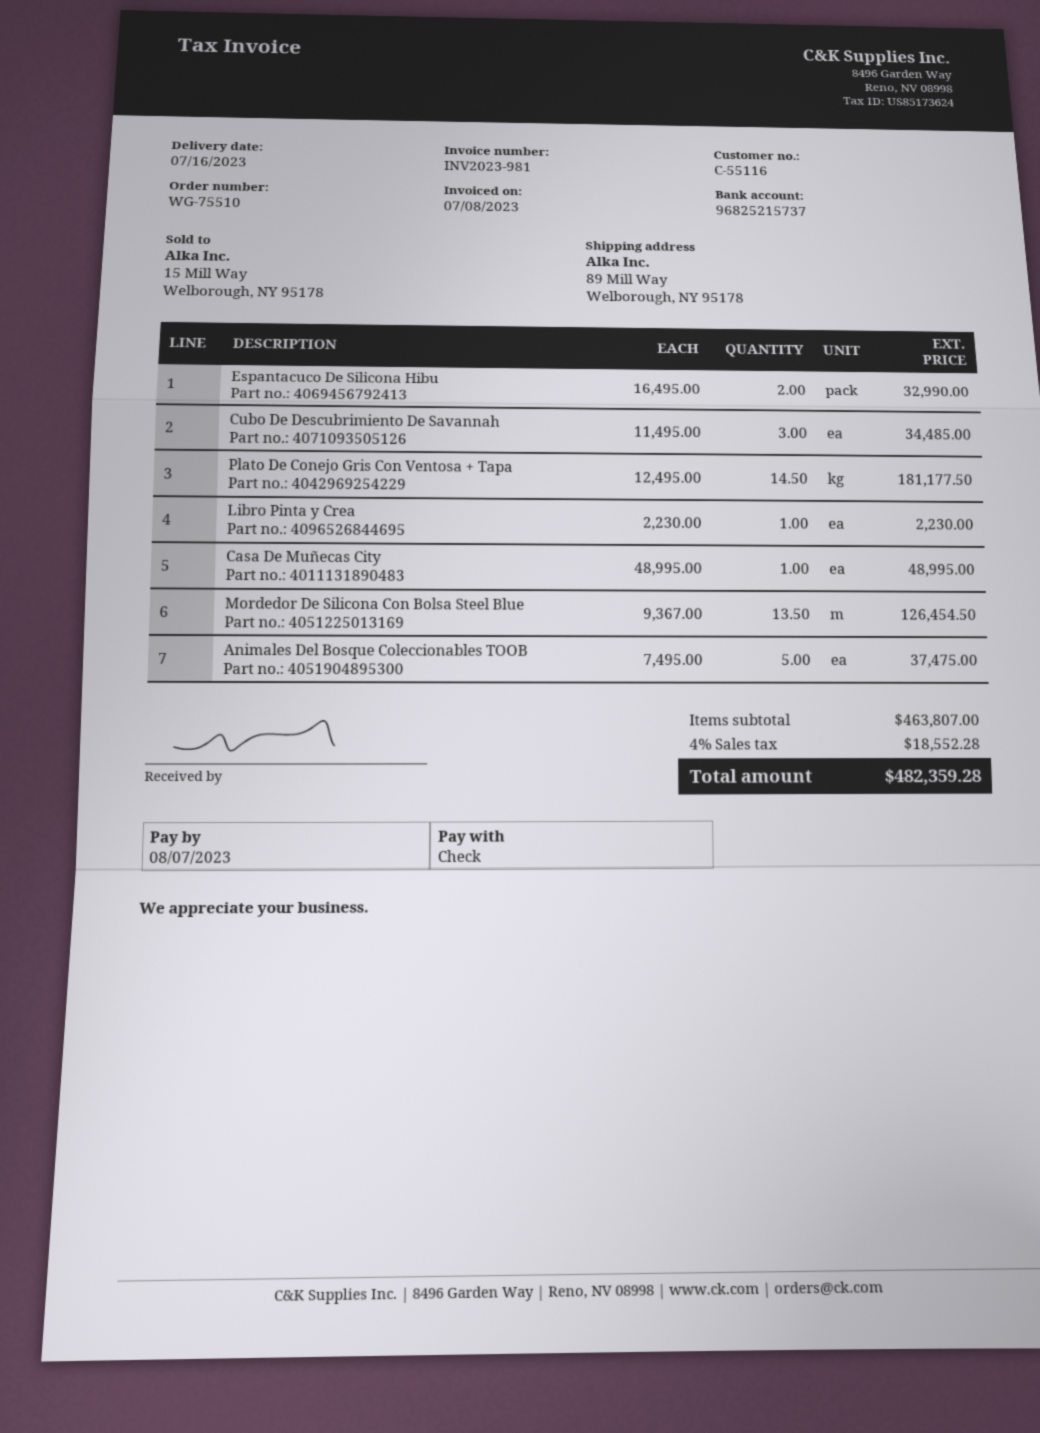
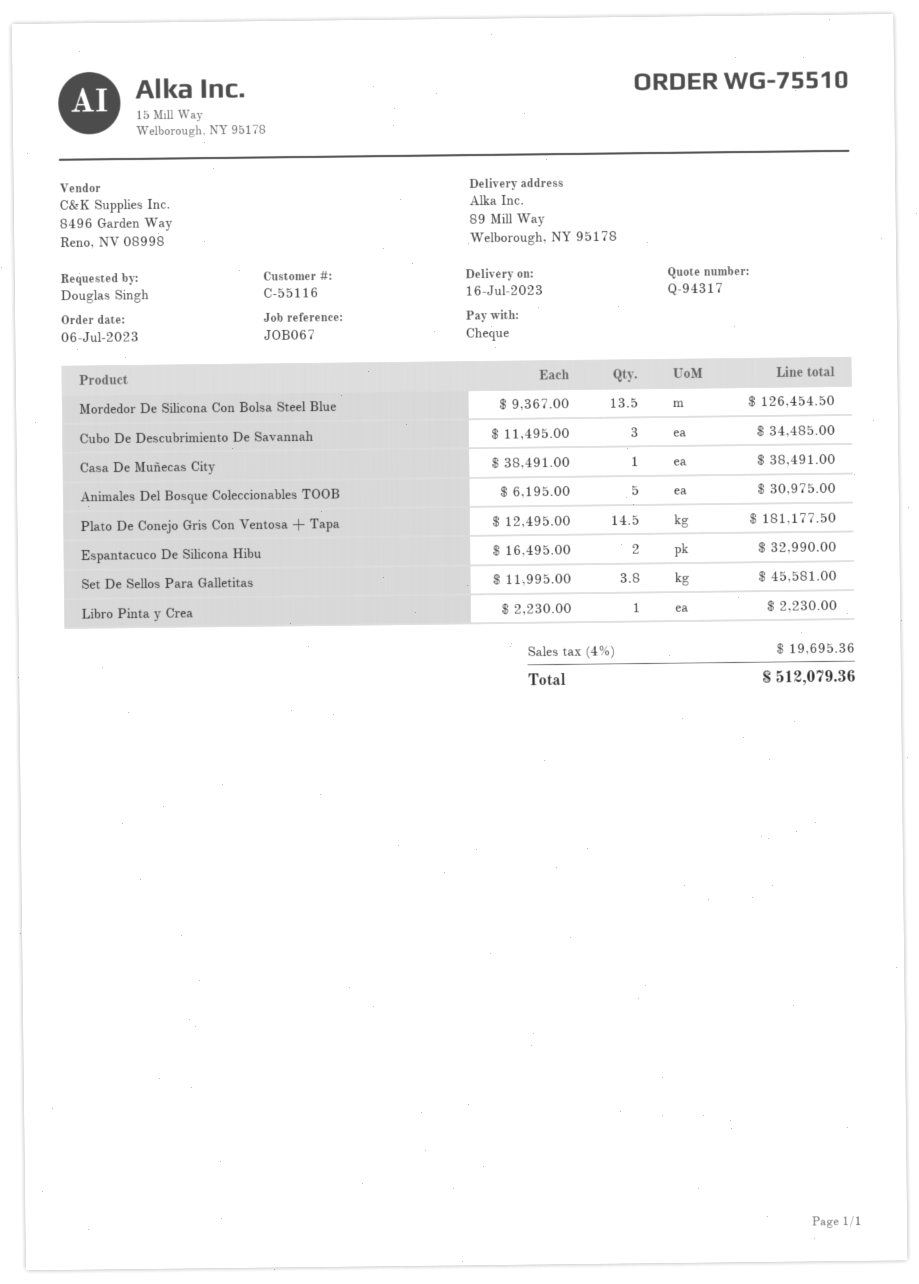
Casa De Muñecas City: 1 x 48995.00 = 48995.00 -> 1 x 38491.00 = 38491.00
Animales Del Bosque Coleccionables TOOB: 5 x 7495.00 = 37475.00 -> 5 x 6195.00 = 30975.00
Set De Sellos Para Galletitas: none -> 3.8 x 11995.00 = 45581.00
tax: 4% = 18552.28 -> 4% = 19695.36
total: 482359.28 -> 512079.36

